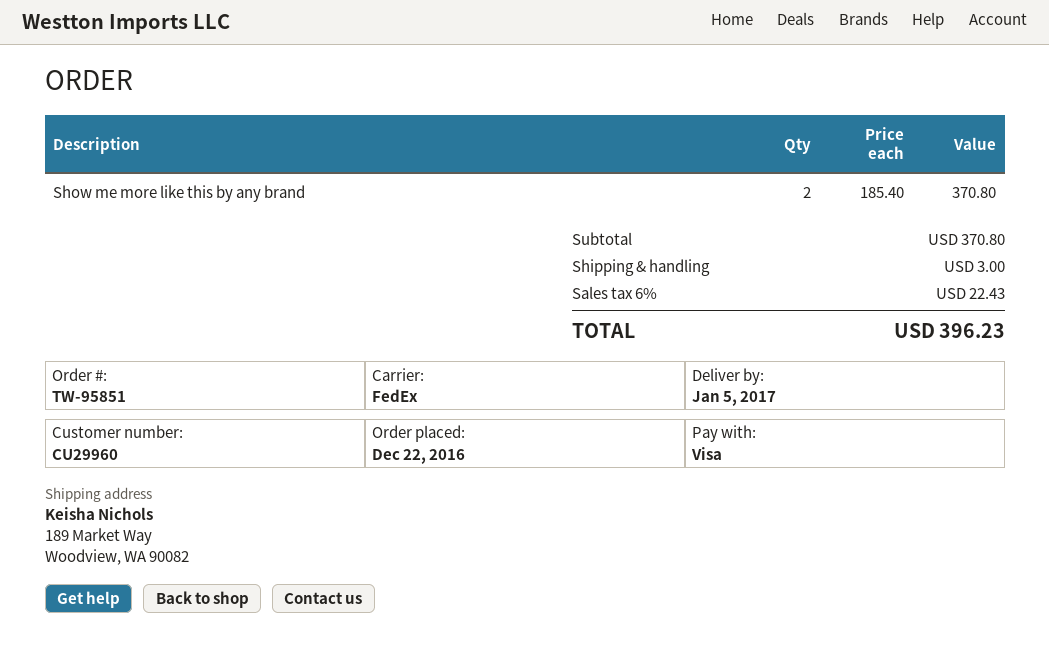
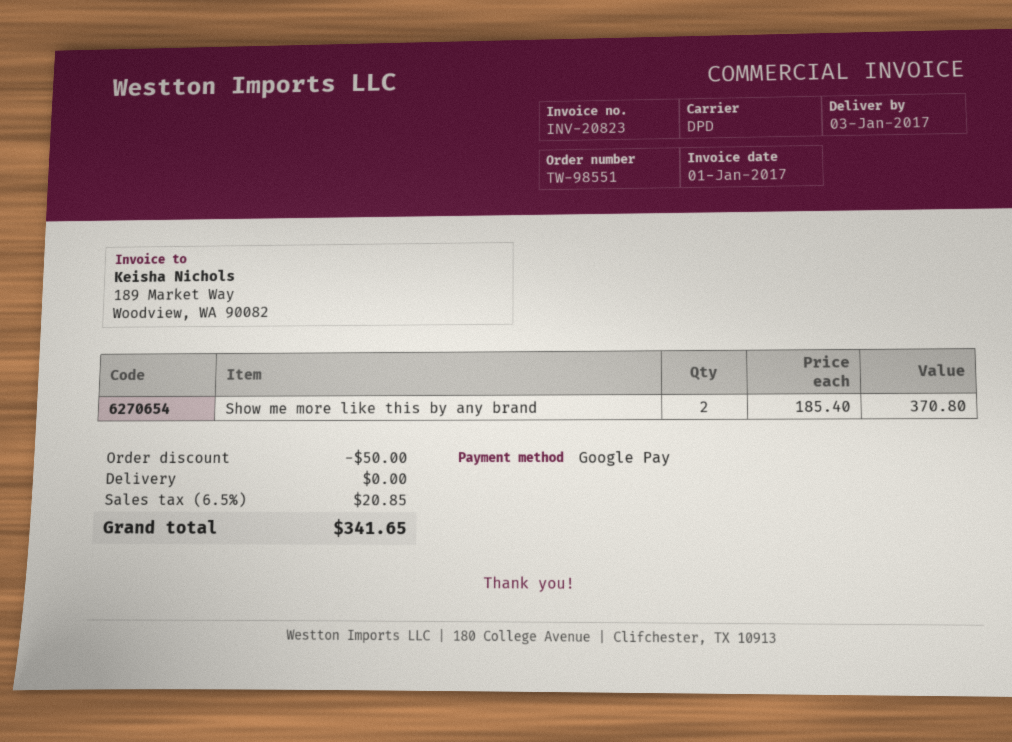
order number: TW-95851 -> TW-98551
delivery date: 2017-01-05 -> 2017-01-03
payment method: Visa -> Google Pay
shipping method: FedEx -> DPD
discount: none -> 50.00
shipping: 3.00 -> 0.00
tax: 6% = 22.43 -> 6.5% = 20.85
total: 396.23 -> 341.65

